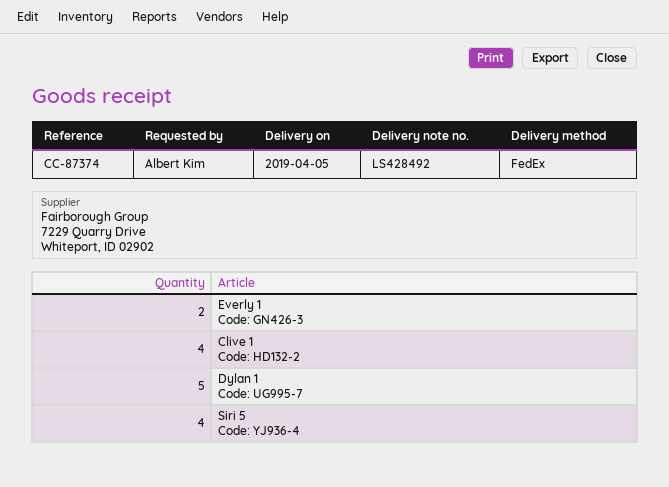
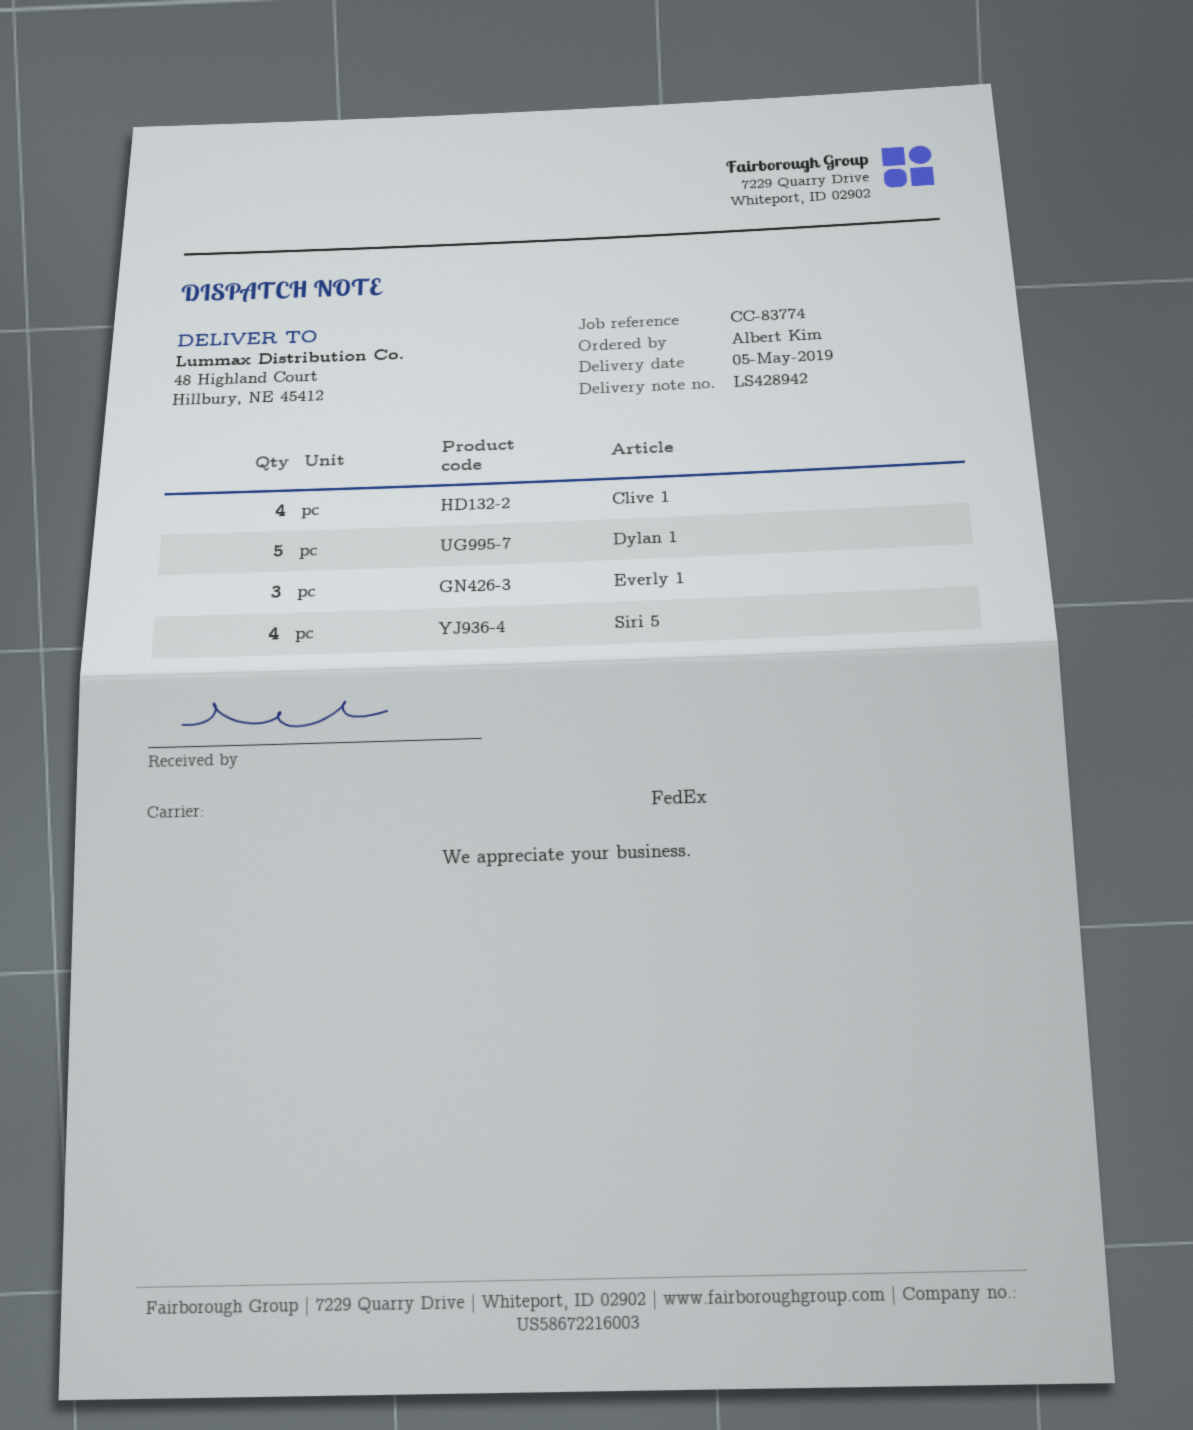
delivery note number: LS428492 -> LS428942
delivery date: 2019-04-05 -> 2019-05-05
reference: CC-87374 -> CC-83774
Everly 1: 2 -> 3

